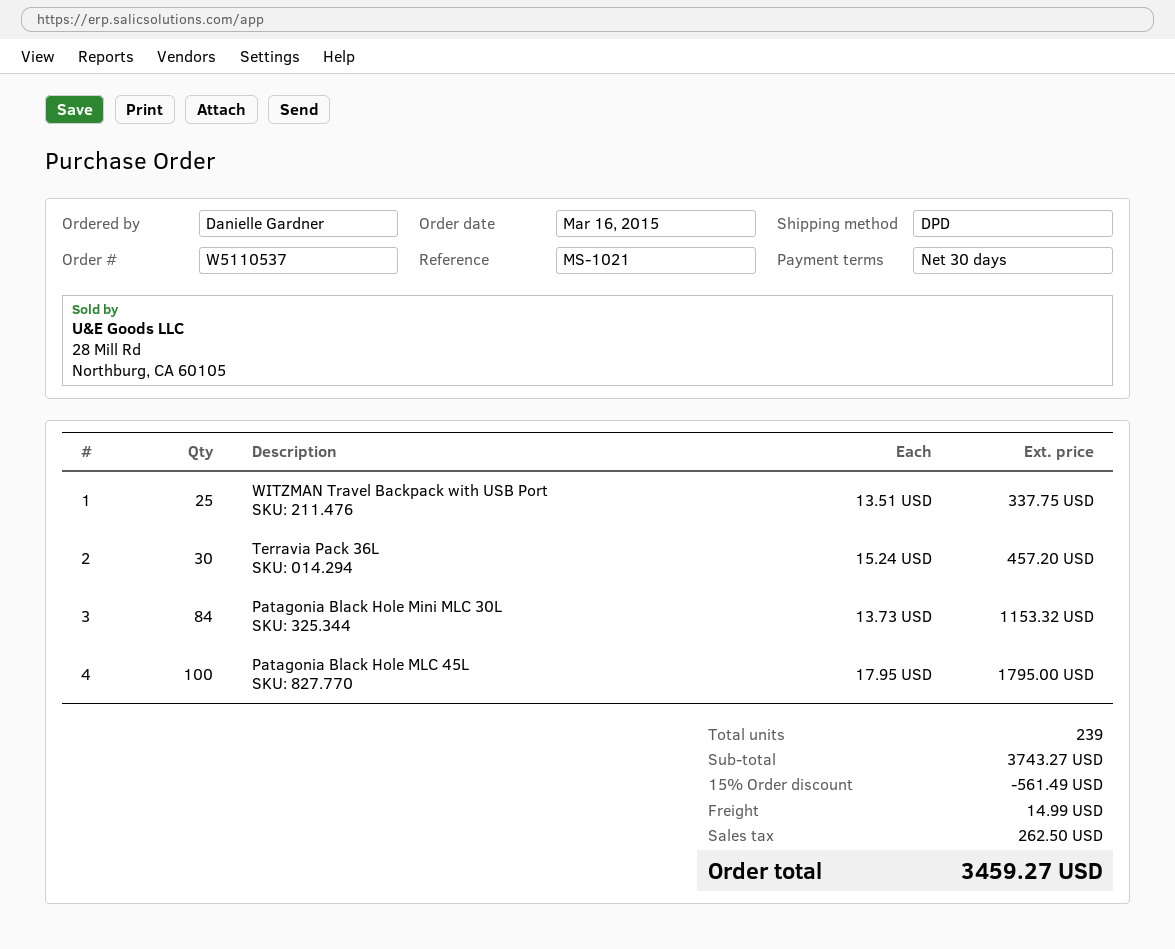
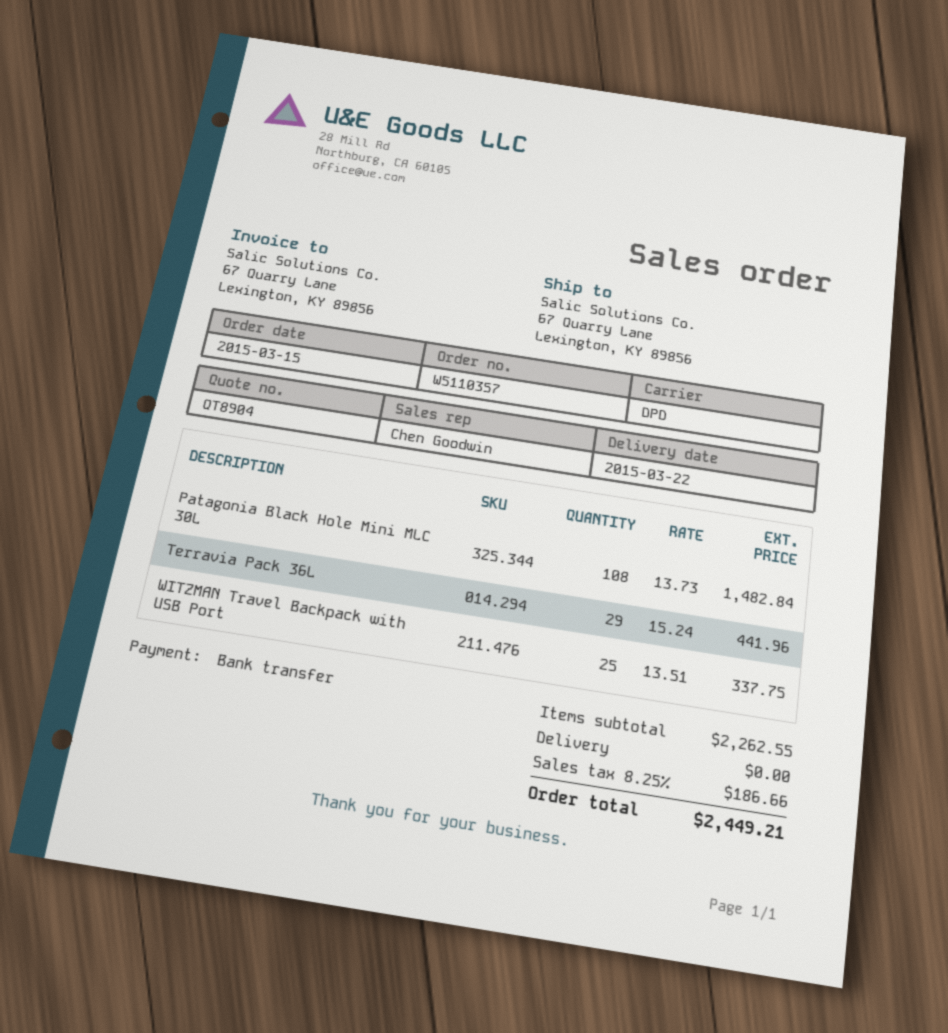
order number: W5110537 -> W5110357
order date: 2015-03-16 -> 2015-03-15
Terravia Pack 36L: 30 x 15.24 = 457.20 -> 29 x 15.24 = 441.96
Patagonia Black Hole Mini MLC 30L: 84 x 13.73 = 1153.32 -> 108 x 13.73 = 1482.84
Patagonia Black Hole MLC 45L: 100 x 17.95 = 1795.00 -> none
subtotal: 3743.27 -> 2262.55
discount: 15% = 561.49 -> none
shipping: 14.99 -> 0.00
tax: 262.50 -> 186.66
total: 3459.27 -> 2449.21

